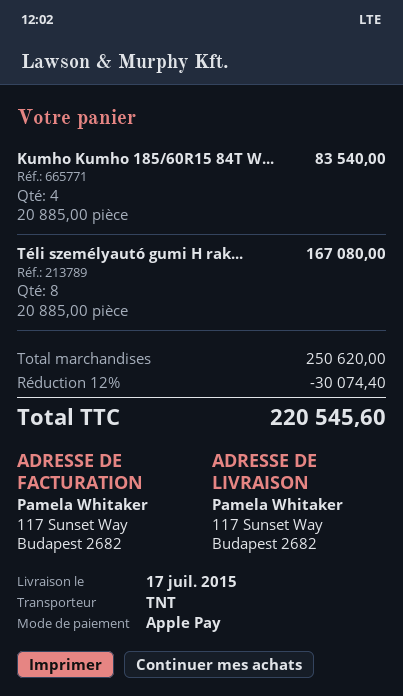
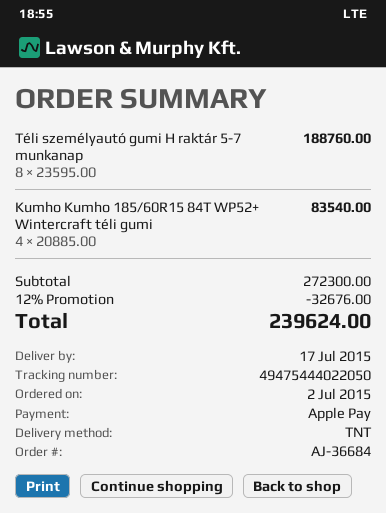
Téli személyautó gumi H rak...: 8 x 20885.00 = 167080.00 -> 8 x 23595.00 = 188760.00
subtotal: 250620.00 -> 272300.00
discount: 12% = 30074.40 -> 12% = 32676.00
total: 220545.60 -> 239624.00

